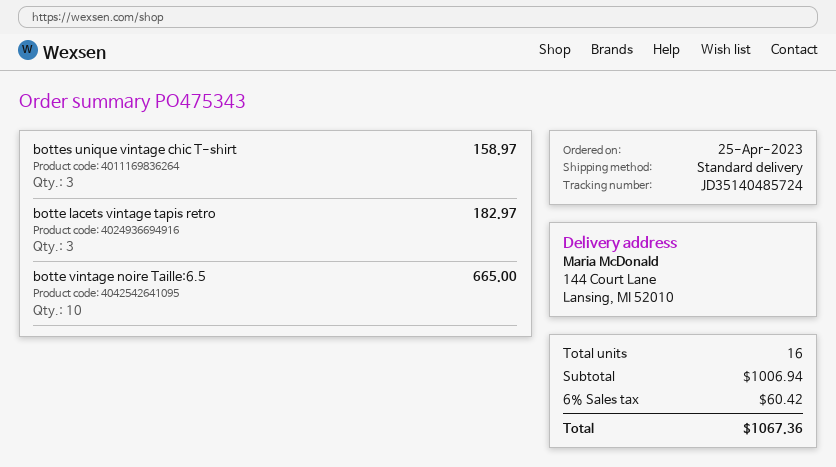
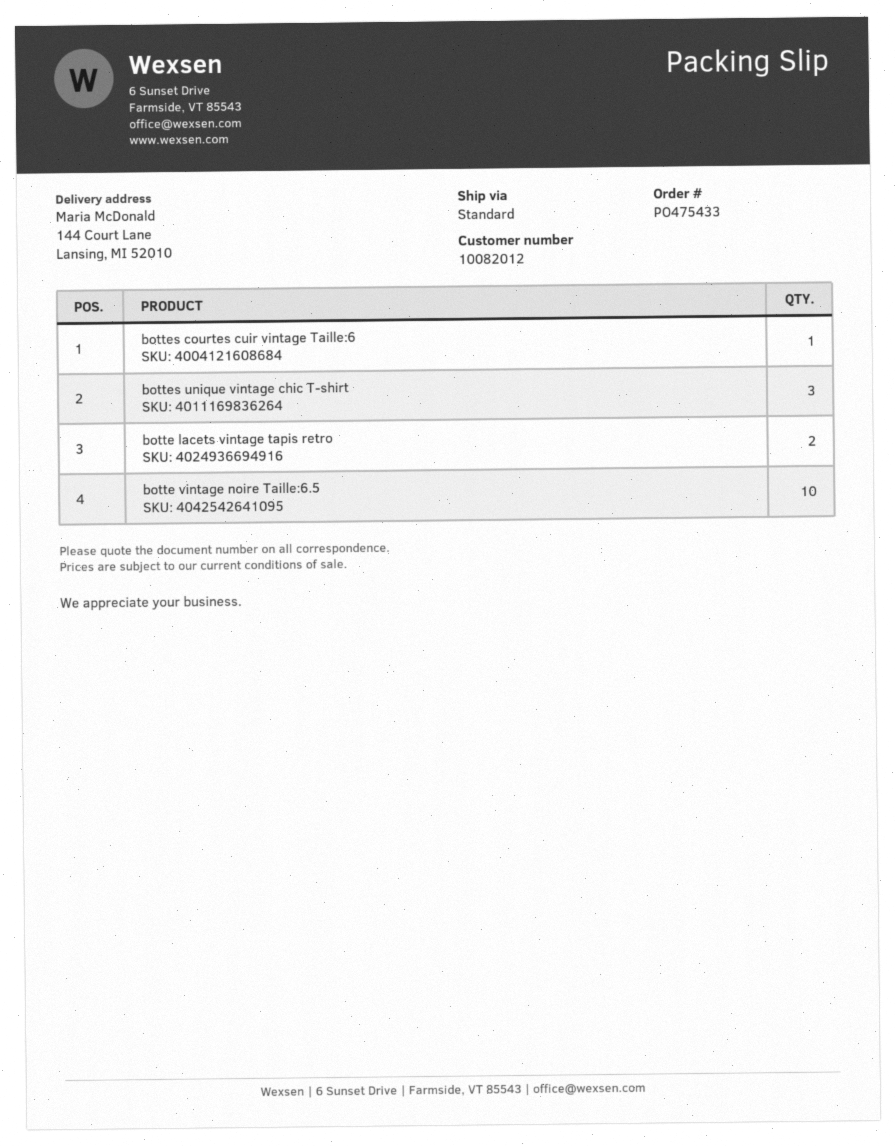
order number: PO475343 -> PO475433
botte lacets vintage tapis retro: 3 -> 2
bottes courtes cuir vintage Taille:6: none -> 1

